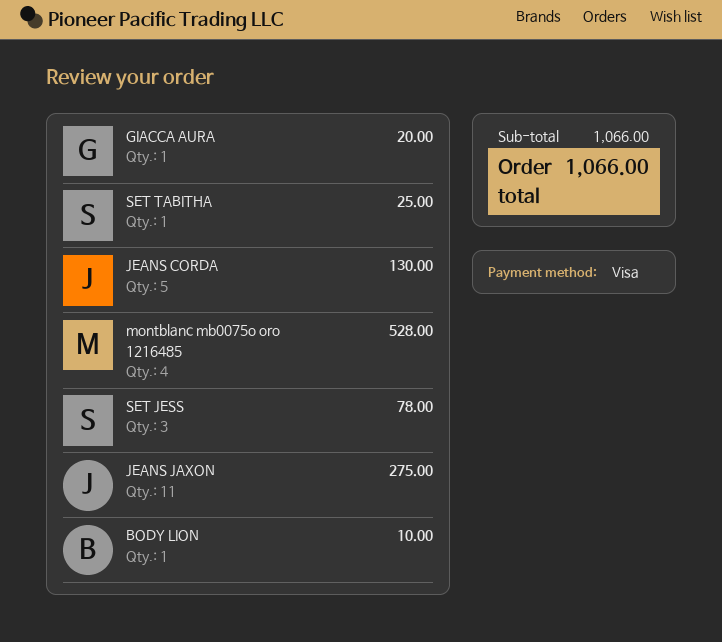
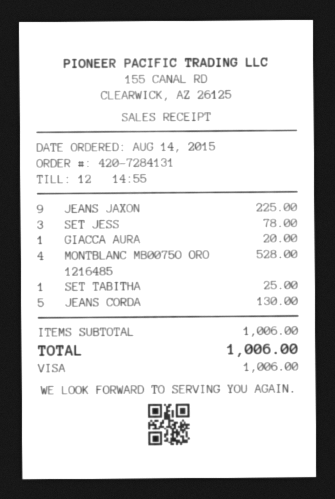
JEANS JAXON: 11 for 275.00 -> 9 for 225.00
BODY LION: 1 for 10.00 -> none
subtotal: 1066.00 -> 1006.00
total: 1066.00 -> 1006.00

